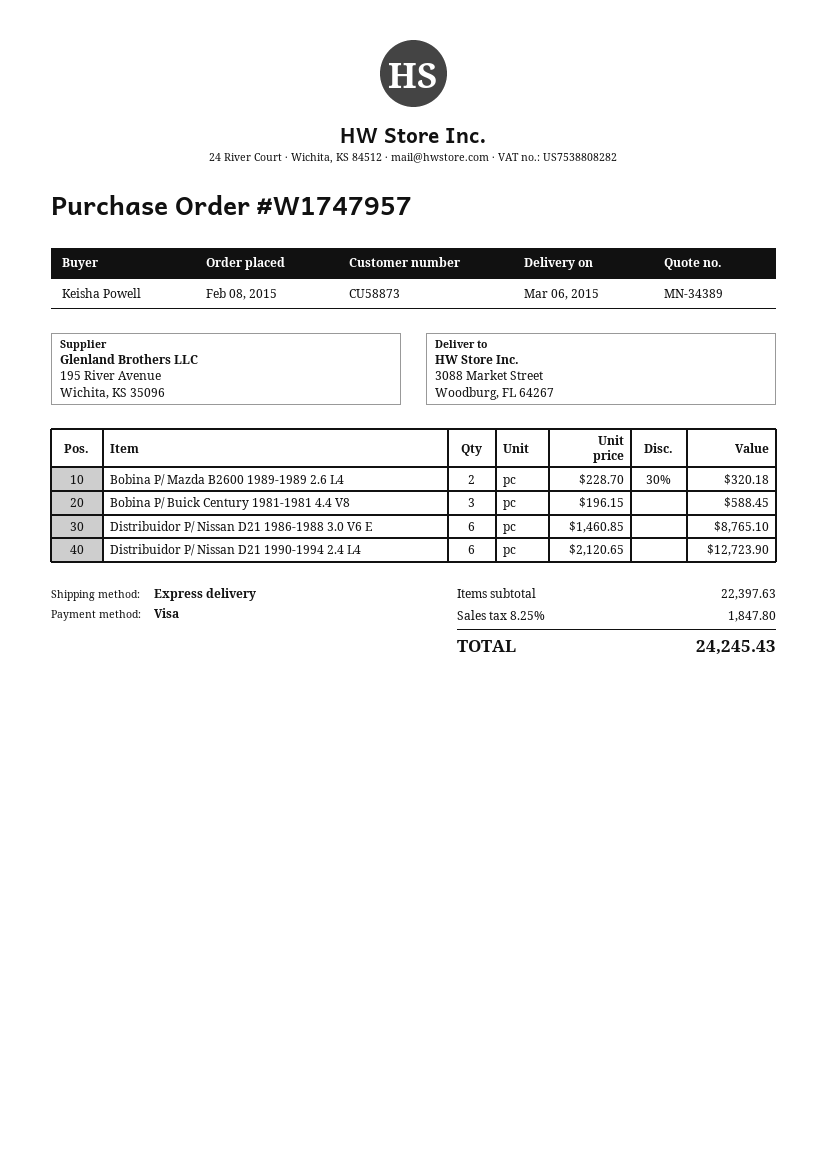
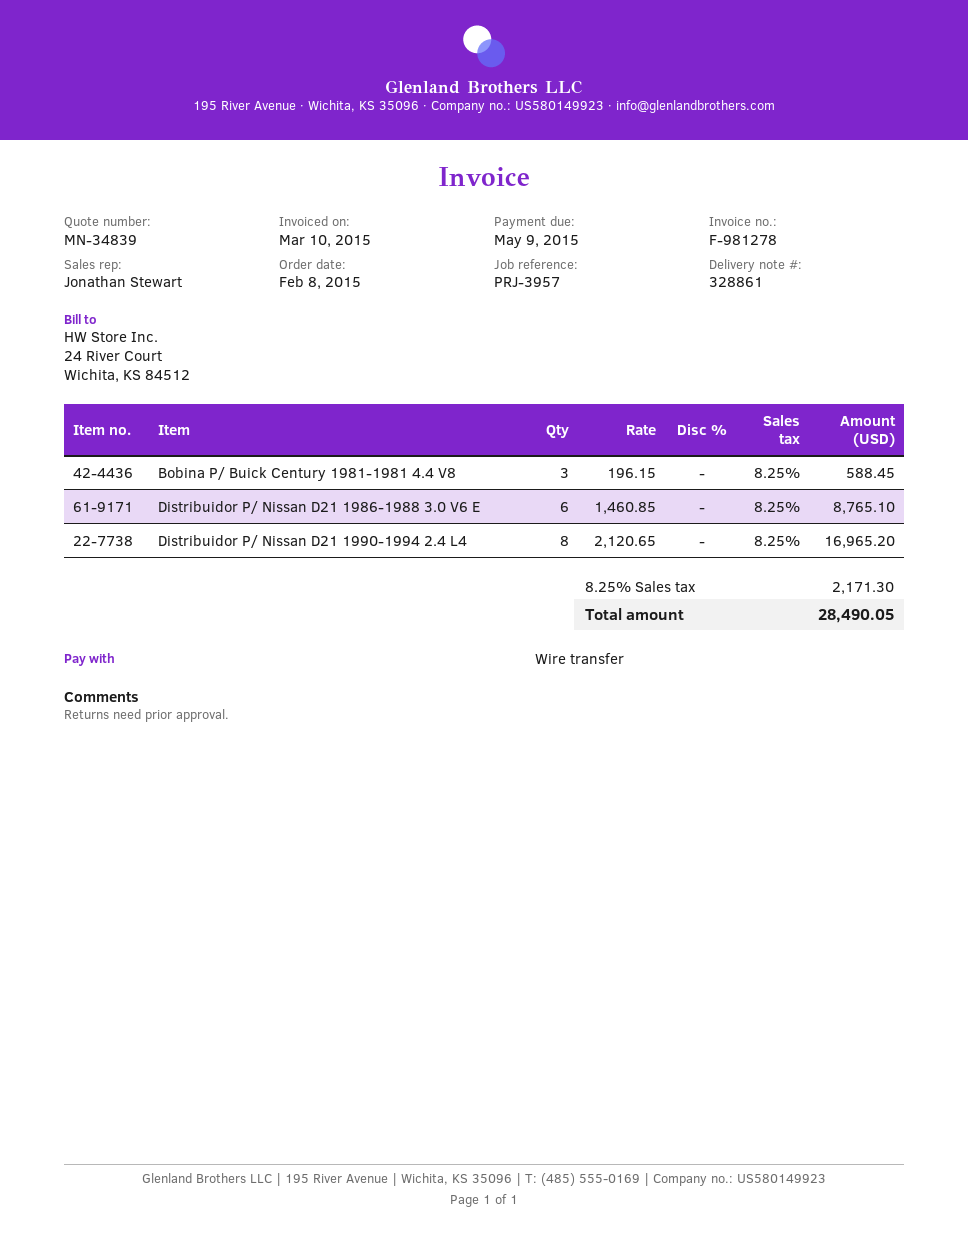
quote number: MN-34389 -> MN-34839
payment method: Visa -> bank transfer
Bobina P/ Mazda B2600 1989-1989 2.6 L4: 2 x 228.70 - 30% = 320.18 -> none
Distribuidor P/ Nissan D21 1990-1994 2.4 L4: 6 x 2120.65 = 12723.90 -> 8 x 2120.65 = 16965.20
tax: 8.25% = 1847.80 -> 8.25% = 2171.30
total: 24245.43 -> 28490.05

